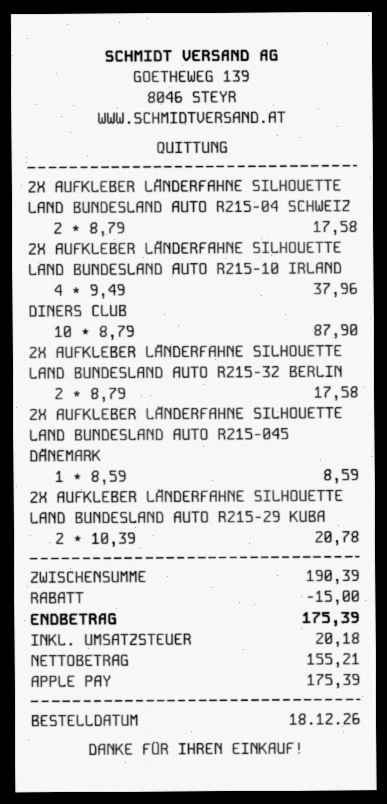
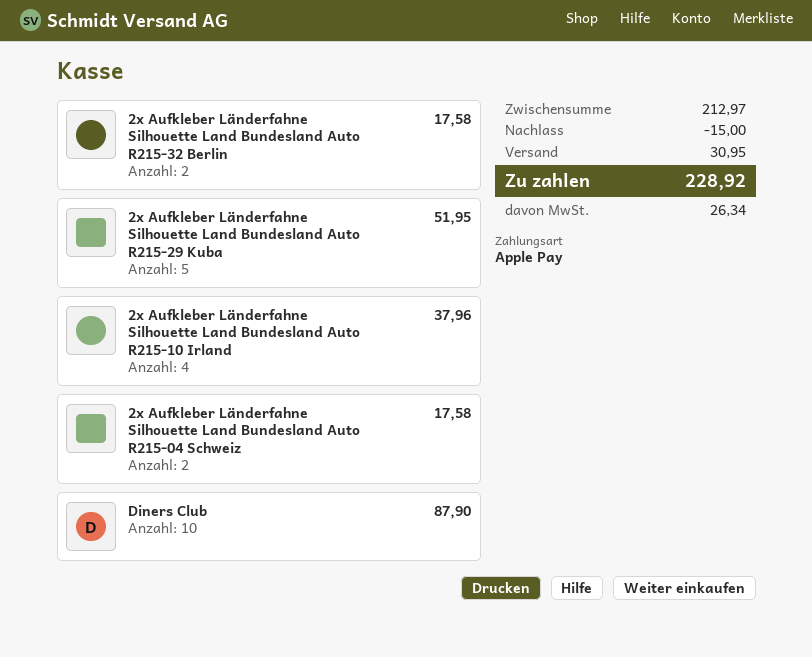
2X AUFKLEBER LÄNDERFAHNE SILHOUETTE LAND BUNDESLAND AUTO R215-045 DÄNEMARK: 1 for 8.59 -> none
2X AUFKLEBER LÄNDERFAHNE SILHOUETTE LAND BUNDESLAND AUTO R215-29 KUBA: 2 for 20.78 -> 5 for 51.95
subtotal: 190.39 -> 212.97
shipping: none -> 30.95
tax: 20.18 -> 26.34
total: 175.39 -> 228.92

